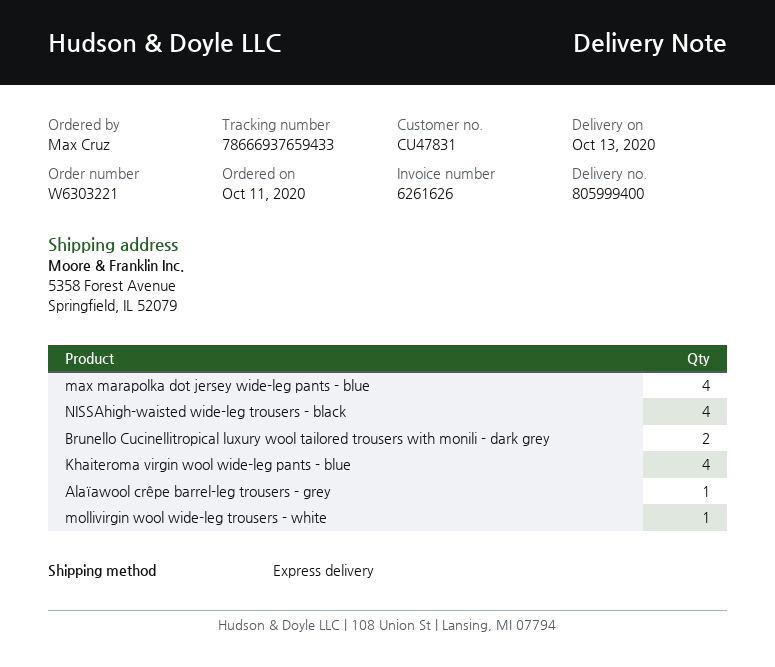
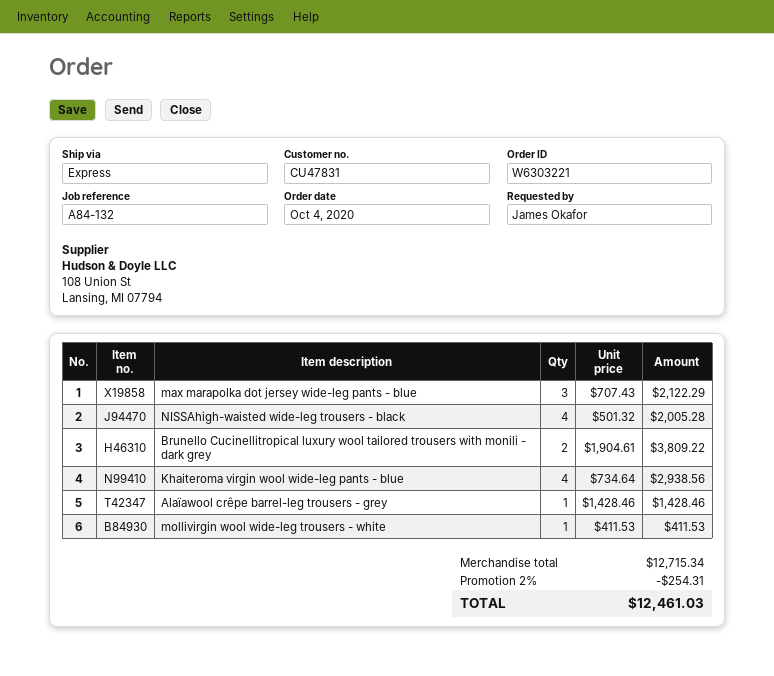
order date: 2020-10-11 -> 2020-10-04
ordered by: Max Cruz -> James Okafor
max marapolka dot jersey wide-leg pants - blue: 4 -> 3

